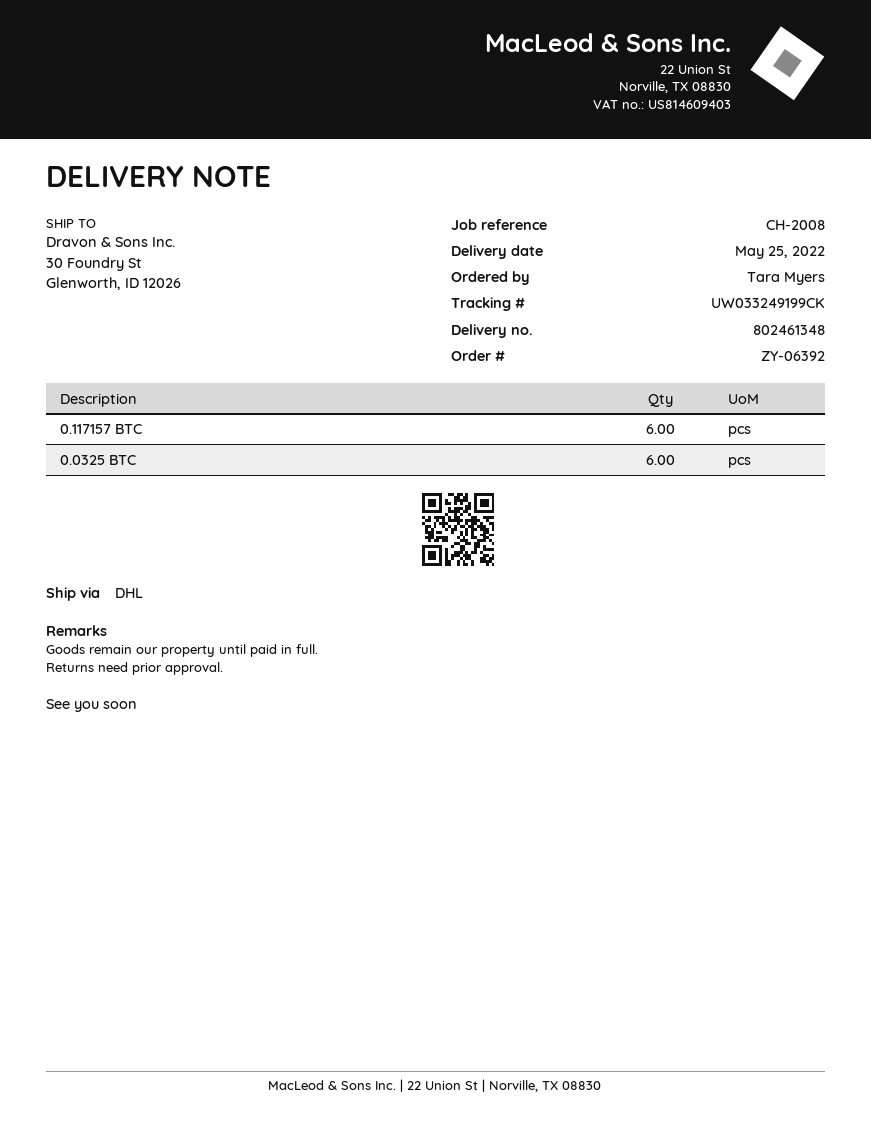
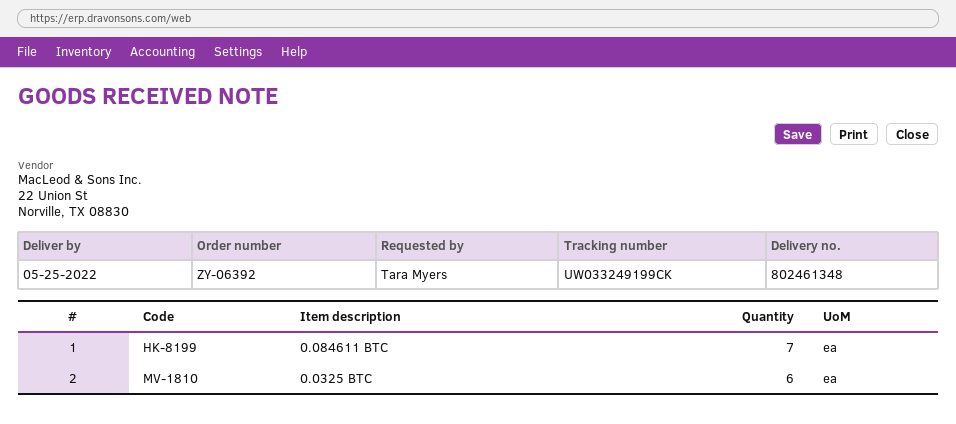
0.117157 BTC: 6 -> none
0.084611 BTC: none -> 7

